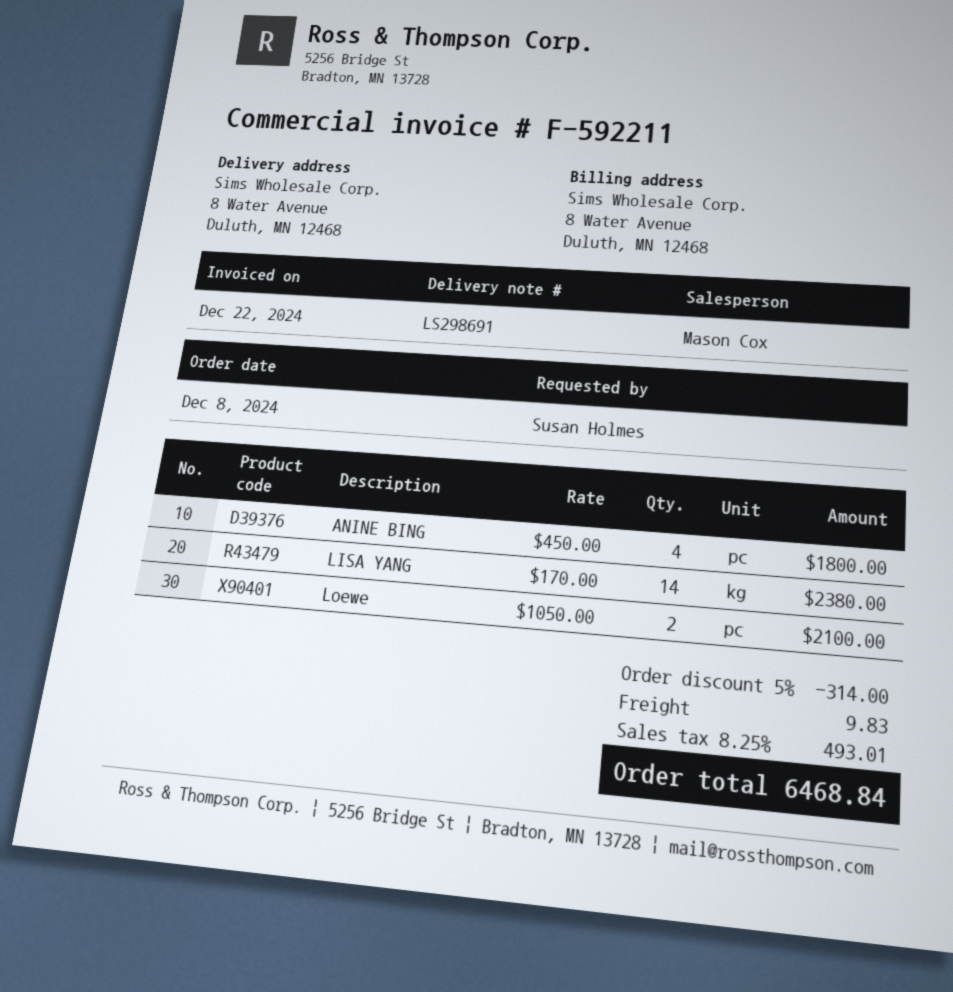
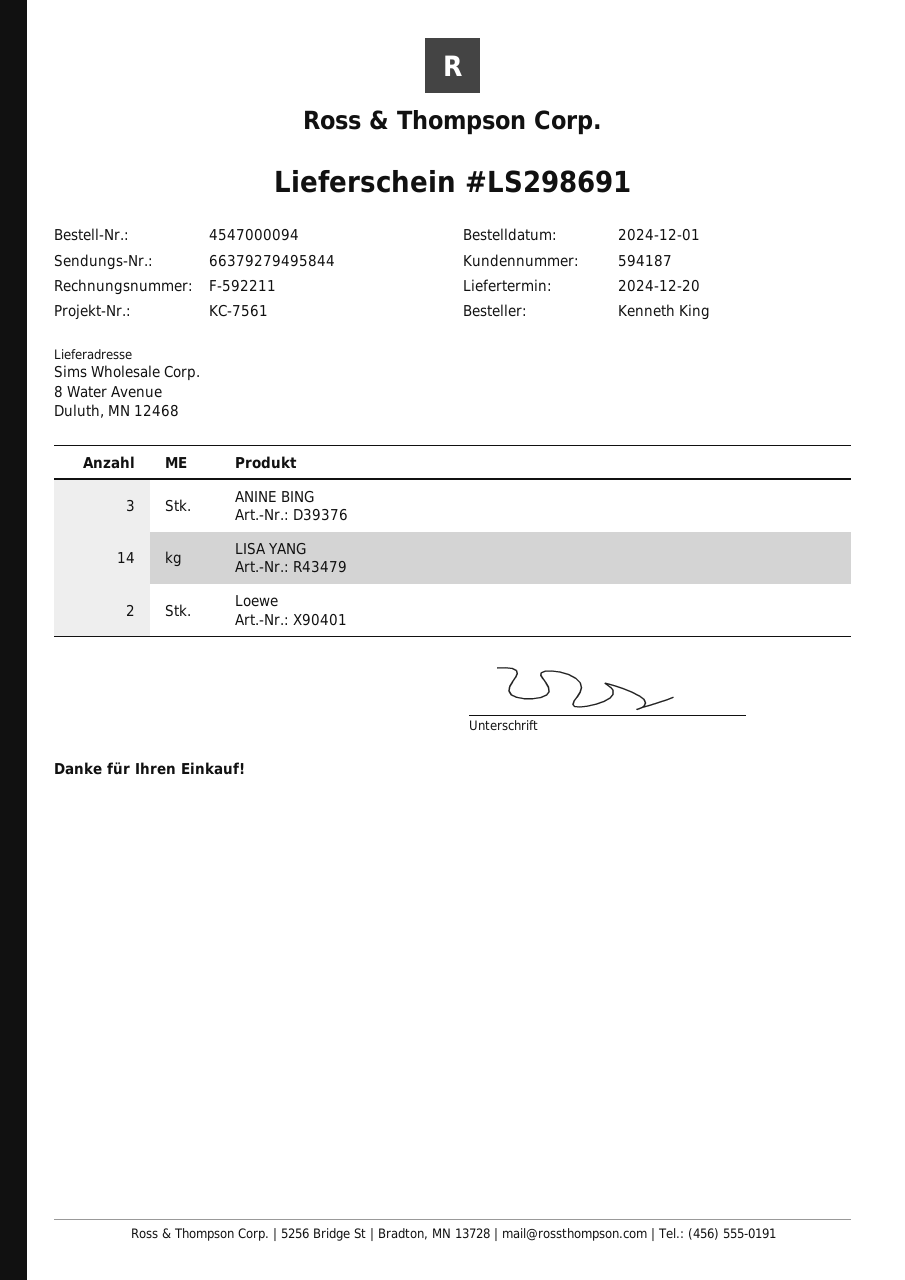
order date: 2024-12-08 -> 2024-12-01
ordered by: Susan Holmes -> Kenneth King
ANINE BING: 4 -> 3

